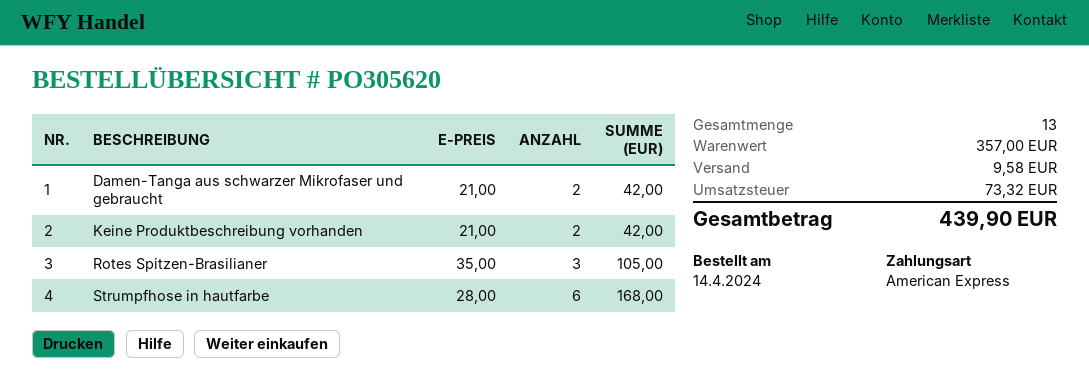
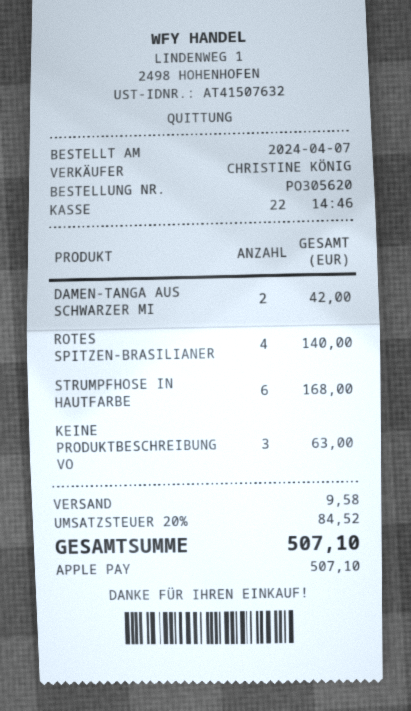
order date: 2024-04-14 -> 2024-04-07
payment method: American Express -> Apple Pay
Keine Produktbeschreibung vorhanden: 2 for 42.00 -> 3 for 63.00
Rotes Spitzen-Brasilianer: 3 for 105.00 -> 4 for 140.00
tax: 73.32 -> 84.52
total: 439.90 -> 507.10

